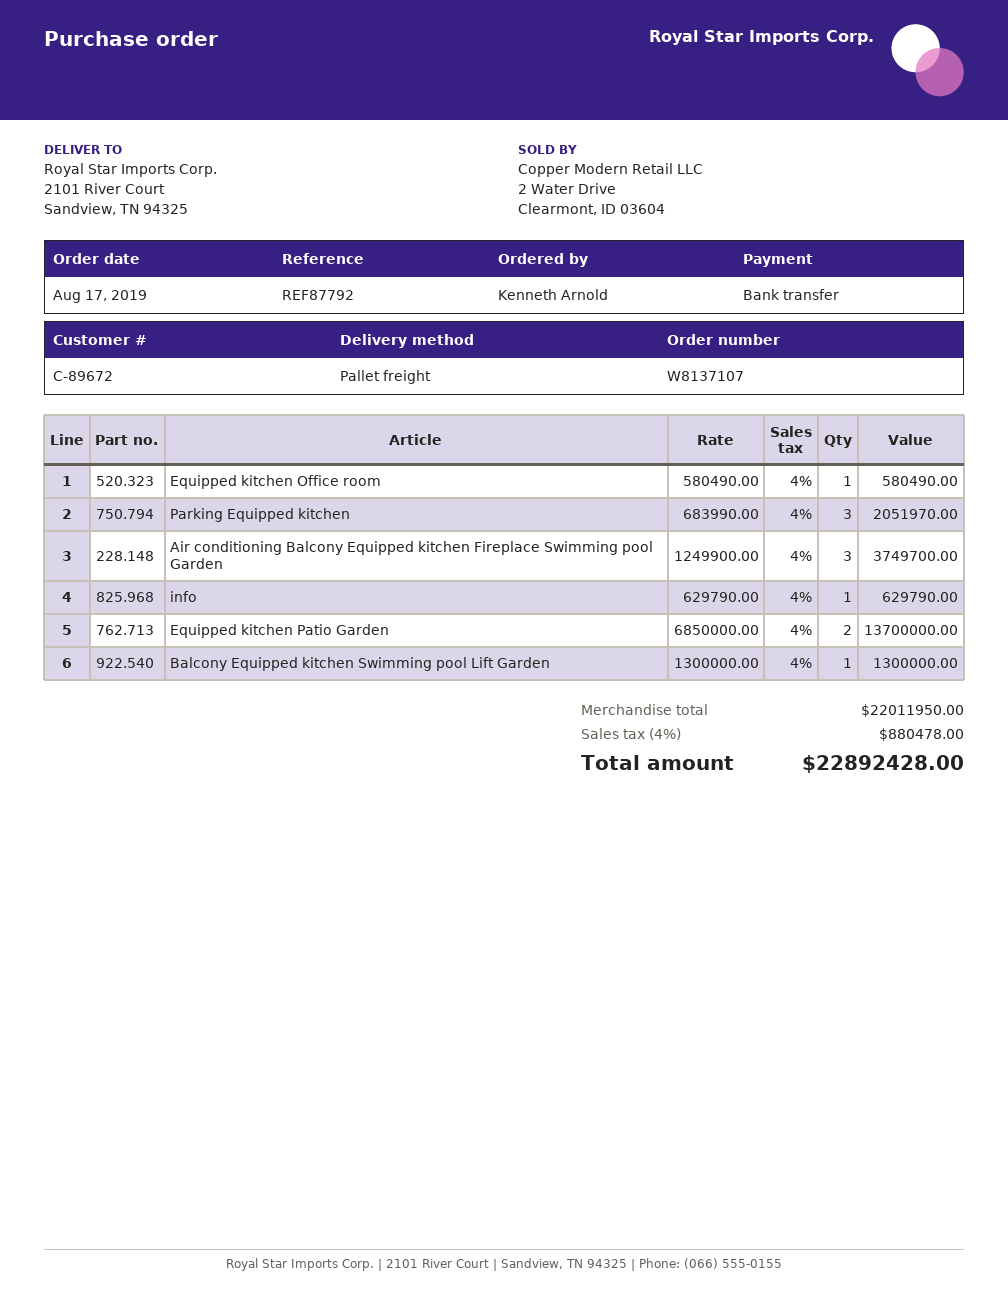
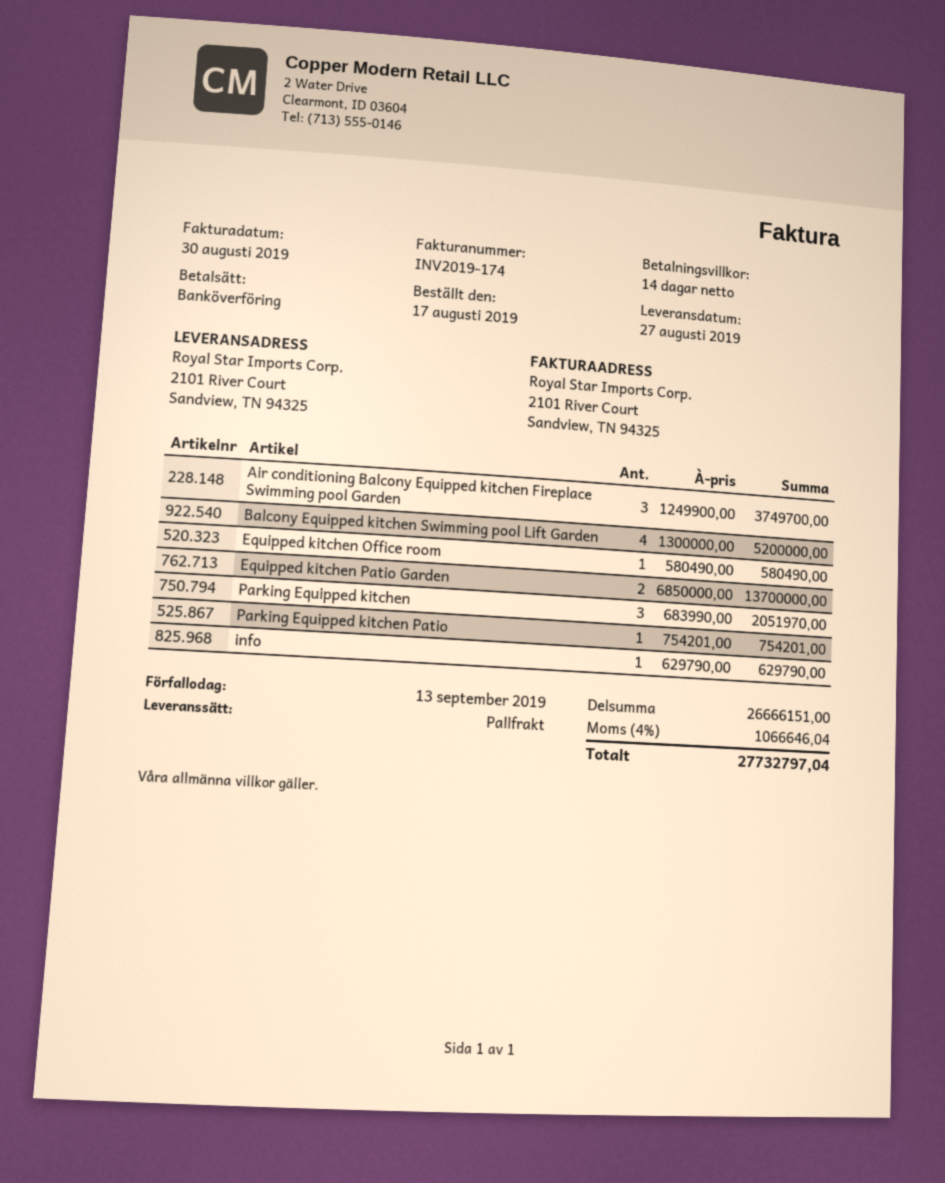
Balcony Equipped kitchen Swimming pool Lift Garden: 1 x 1300000.00 = 1300000.00 -> 4 x 1300000.00 = 5200000.00
Parking Equipped kitchen Patio: none -> 1 x 754201.00 = 754201.00
subtotal: 22011950.00 -> 26666151.00
tax: 4% = 880478.00 -> 4% = 1066646.04
total: 22892428.00 -> 27732797.04

